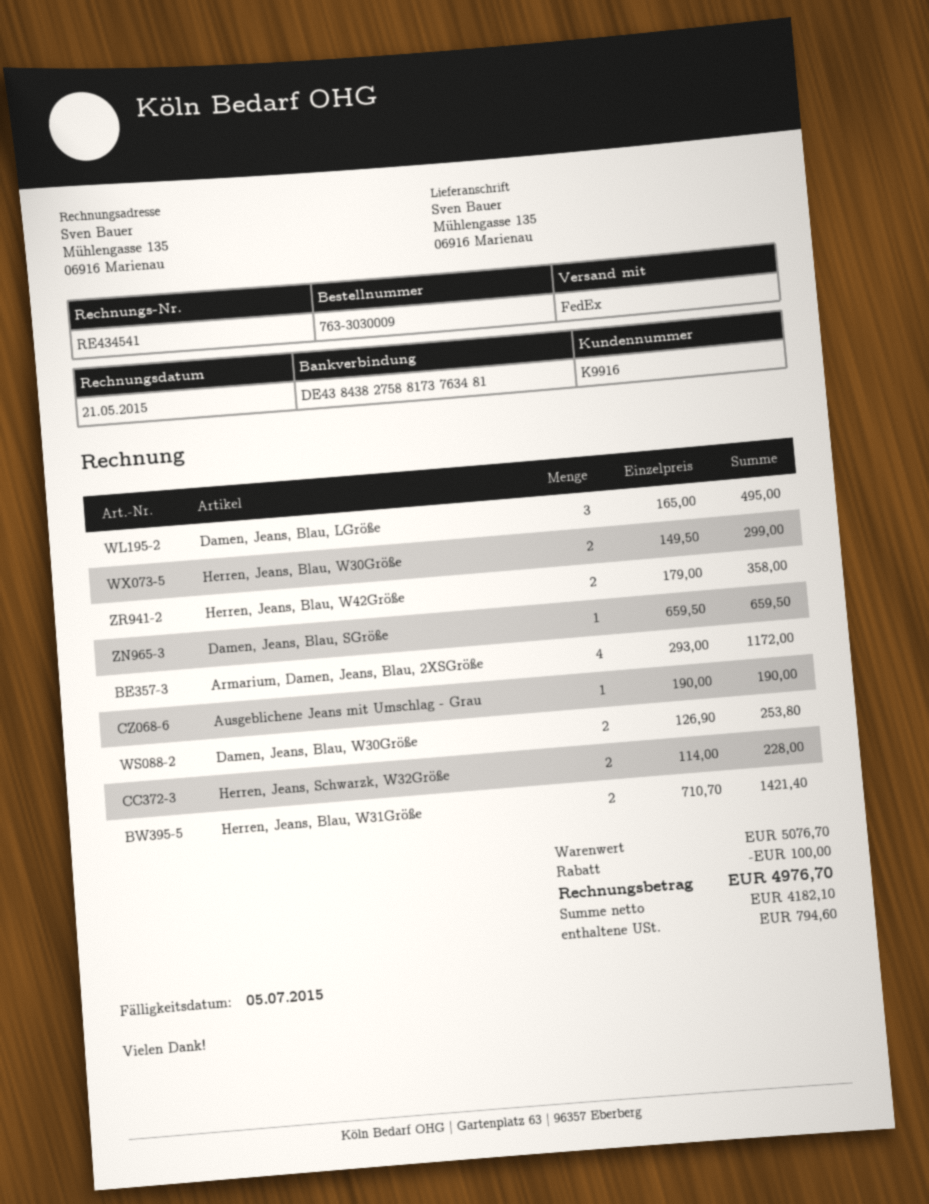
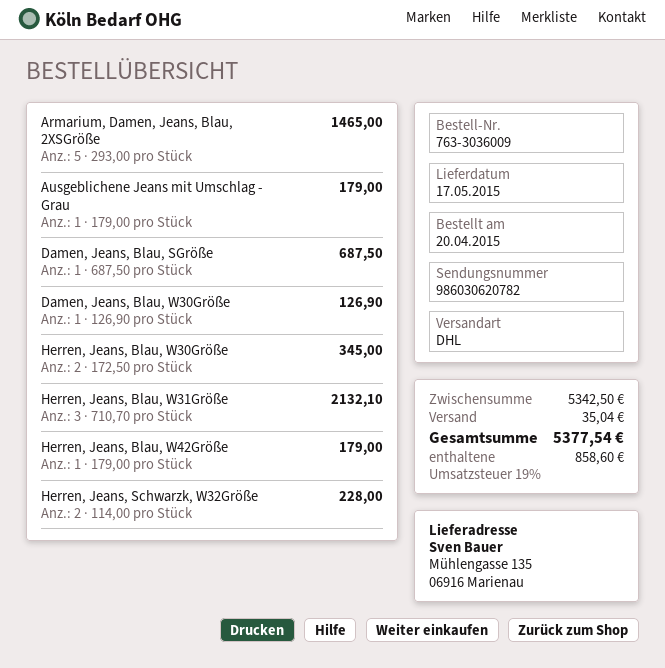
order number: 763-3030009 -> 763-3036009
shipping method: FedEx -> DHL
Damen, Jeans, Blau, LGröße: 3 x 165.00 = 495.00 -> none
Herren, Jeans, Blau, W30Größe: 2 x 149.50 = 299.00 -> 2 x 172.50 = 345.00
Herren, Jeans, Blau, W42Größe: 2 x 179.00 = 358.00 -> 1 x 179.00 = 179.00
Damen, Jeans, Blau, SGröße: 1 x 659.50 = 659.50 -> 1 x 687.50 = 687.50
Armarium, Damen, Jeans, Blau, 2XSGröße: 4 x 293.00 = 1172.00 -> 5 x 293.00 = 1465.00
Ausgeblichene Jeans mit Umschlag - Grau: 1 x 190.00 = 190.00 -> 1 x 179.00 = 179.00
Damen, Jeans, Blau, W30Größe: 2 x 126.90 = 253.80 -> 1 x 126.90 = 126.90
Herren, Jeans, Blau, W31Größe: 2 x 710.70 = 1421.40 -> 3 x 710.70 = 2132.10
subtotal: 5076.70 -> 5342.50
discount: 100.00 -> none
shipping: none -> 35.04
tax: 794.60 -> 858.60
total: 4976.70 -> 5377.54

